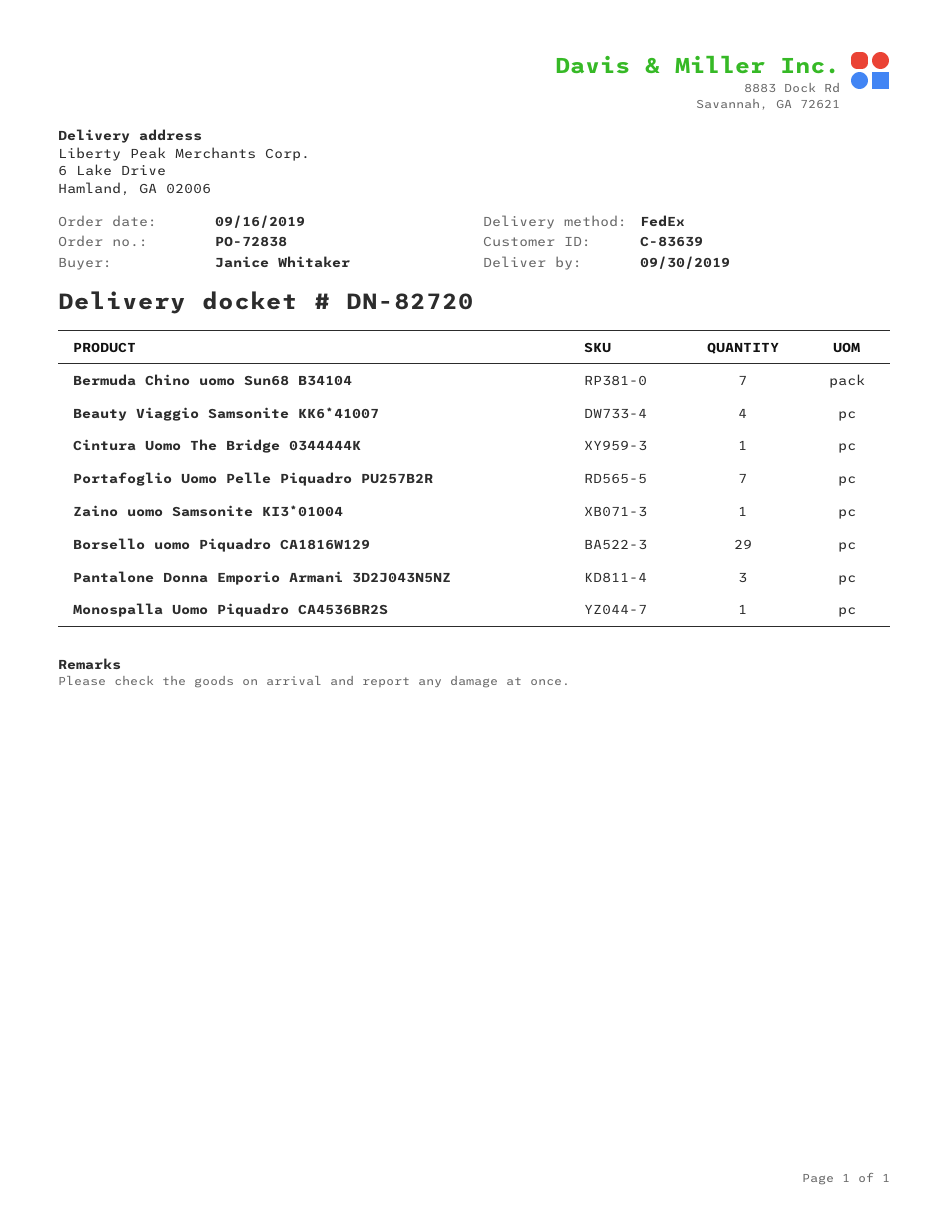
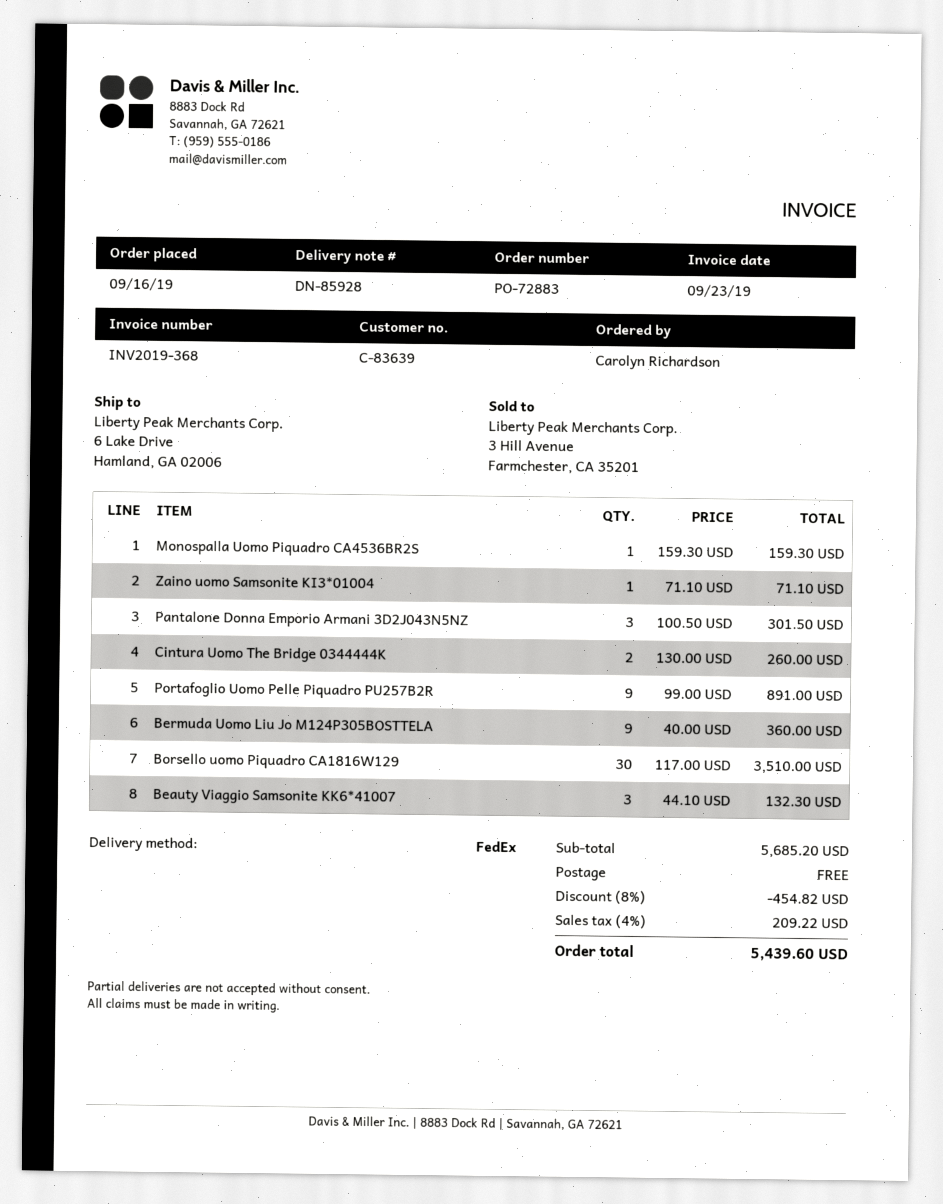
order number: PO-72838 -> PO-72883
delivery note number: DN-82720 -> DN-85928
ordered by: Janice Whitaker -> Carolyn Richardson
Bermuda Chino uomo Sun68 B34104: 7 -> none
Beauty Viaggio Samsonite KK6*41007: 4 -> 3
Cintura Uomo The Bridge 0344444K: 1 -> 2
Portafoglio Uomo Pelle Piquadro PU257B2R: 7 -> 9
Borsello uomo Piquadro CA1816W129: 29 -> 30
Bermuda Uomo Liu Jo M124P305BOSTTELA: none -> 9

